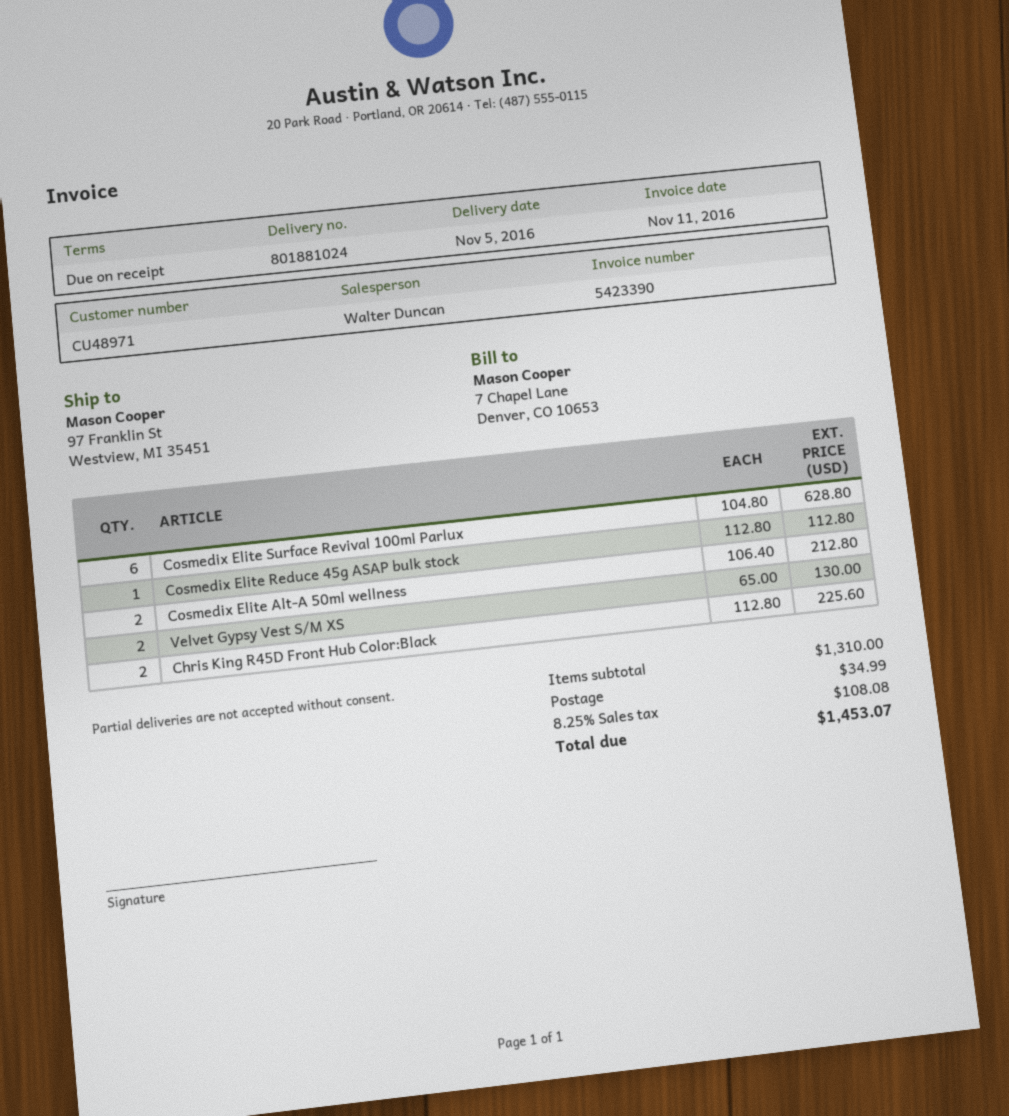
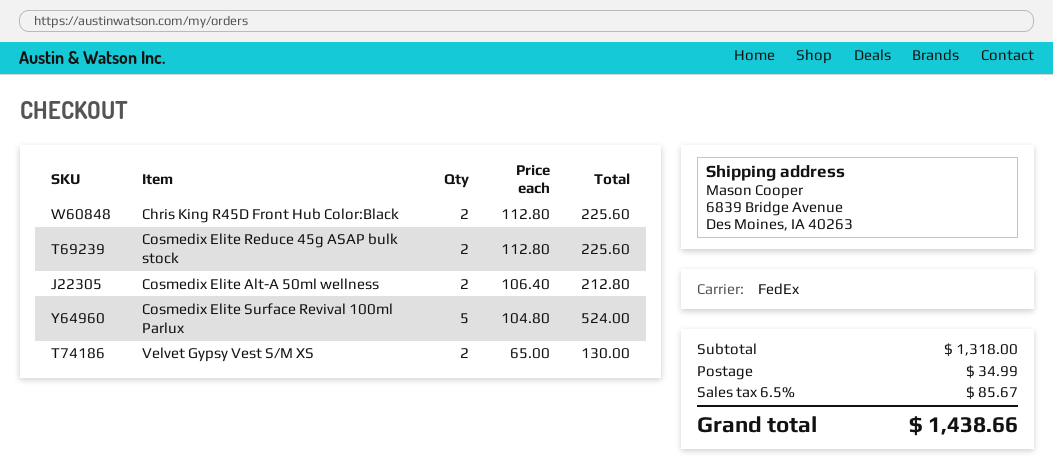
ship to: 97 Franklin St, Westview, MI 35451 -> 6839 Bridge Avenue, Des Moines, IA 40263
Cosmedix Elite Surface Revival 100ml Parlux: 6 x 104.80 = 628.80 -> 5 x 104.80 = 524.00
Cosmedix Elite Reduce 45g ASAP bulk stock: 1 x 112.80 = 112.80 -> 2 x 112.80 = 225.60
subtotal: 1310.00 -> 1318.00
tax: 8.25% = 108.08 -> 6.5% = 85.67
total: 1453.07 -> 1438.66

